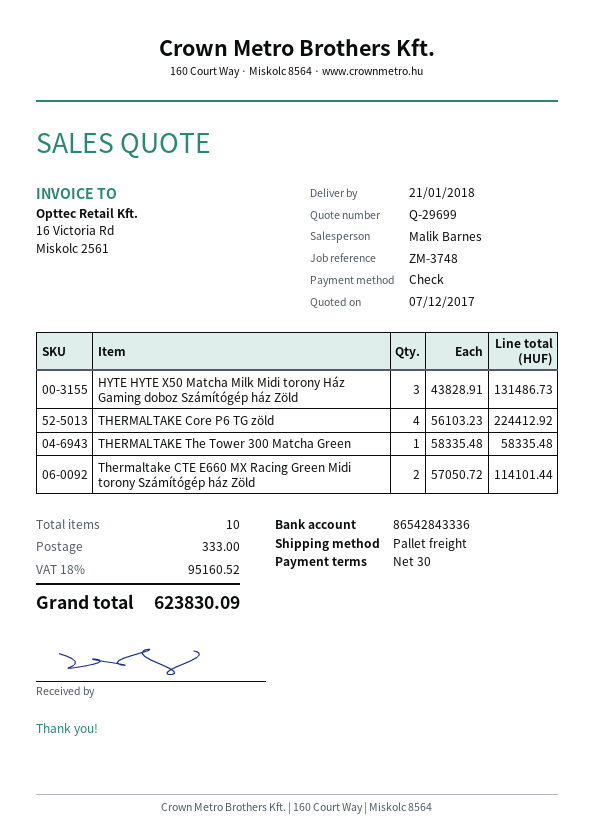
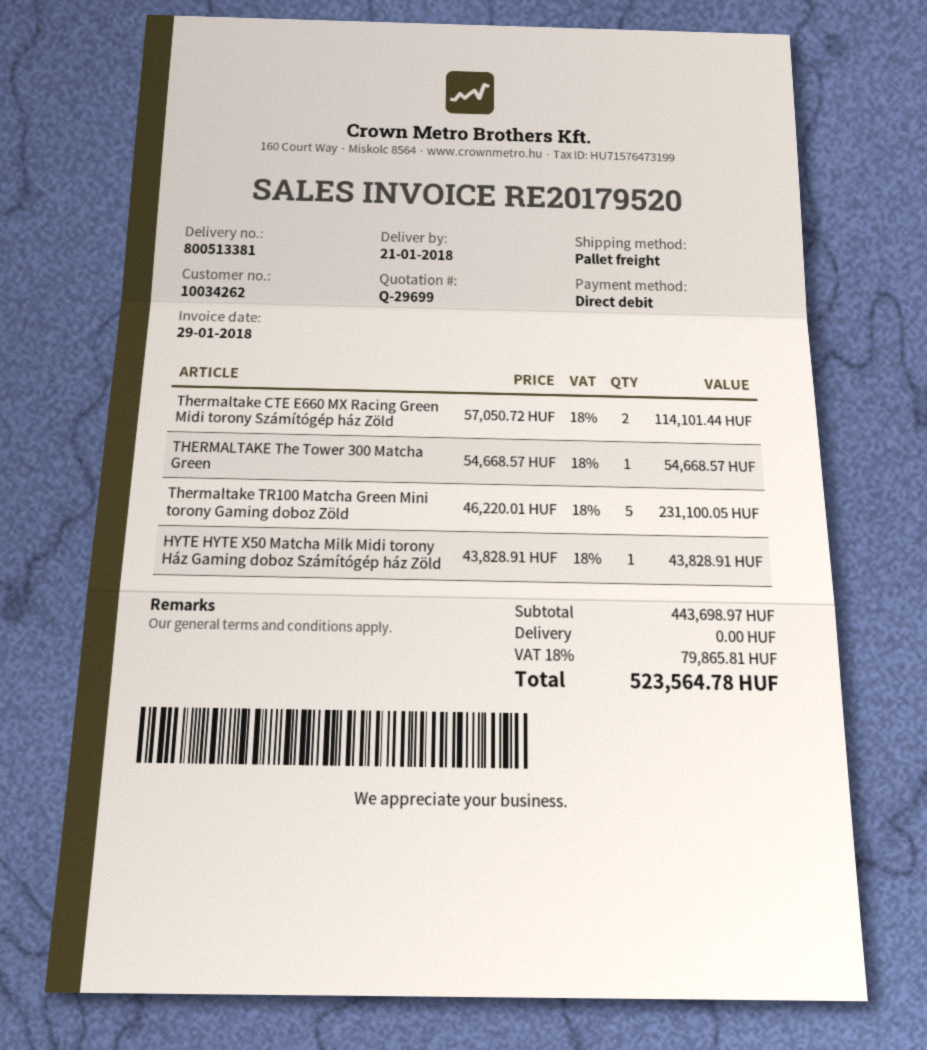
payment method: cheque -> direct debit
HYTE HYTE X50 Matcha Milk Midi torony Ház Gaming doboz Számítógép ház Zöld: 3 x 43828.91 = 131486.73 -> 1 x 43828.91 = 43828.91
THERMALTAKE Core P6 TG zöld: 4 x 56103.23 = 224412.92 -> none
THERMALTAKE The Tower 300 Matcha Green: 1 x 58335.48 = 58335.48 -> 1 x 54668.57 = 54668.57
Thermaltake TR100 Matcha Green Mini torony Gaming doboz Zöld: none -> 5 x 46220.01 = 231100.05
shipping: 333.00 -> 0.00
tax: 18% = 95160.52 -> 18% = 79865.81
total: 623830.09 -> 523564.78

